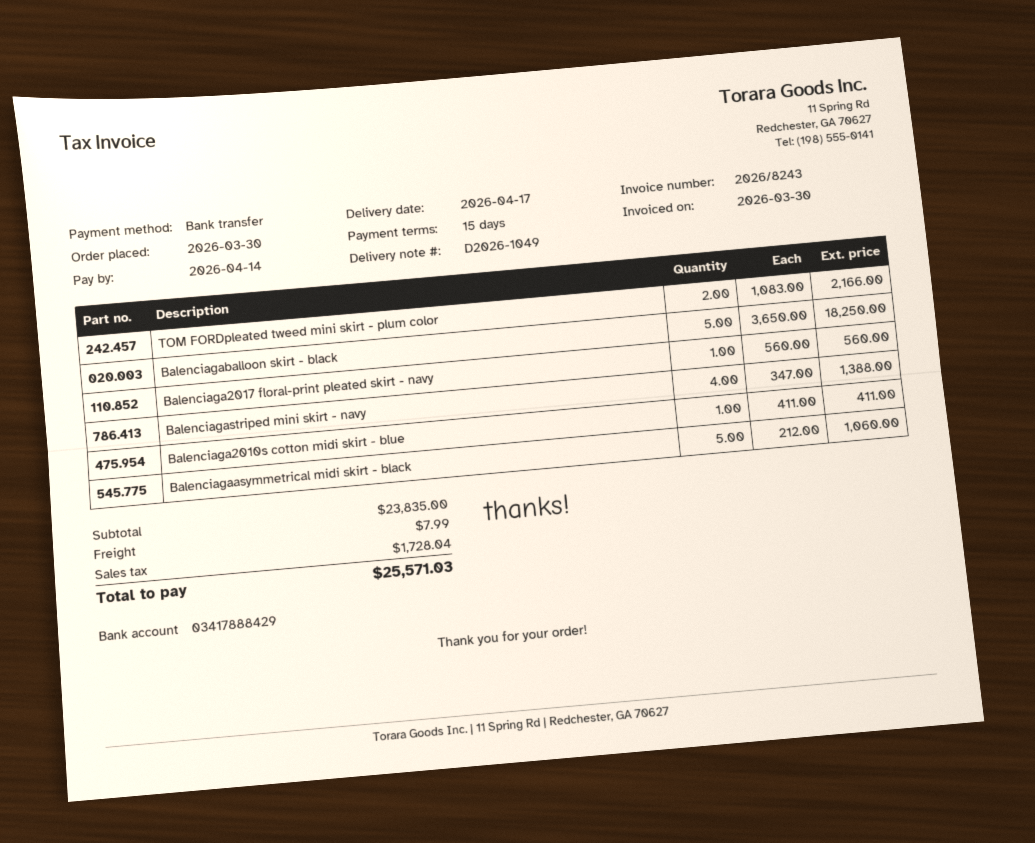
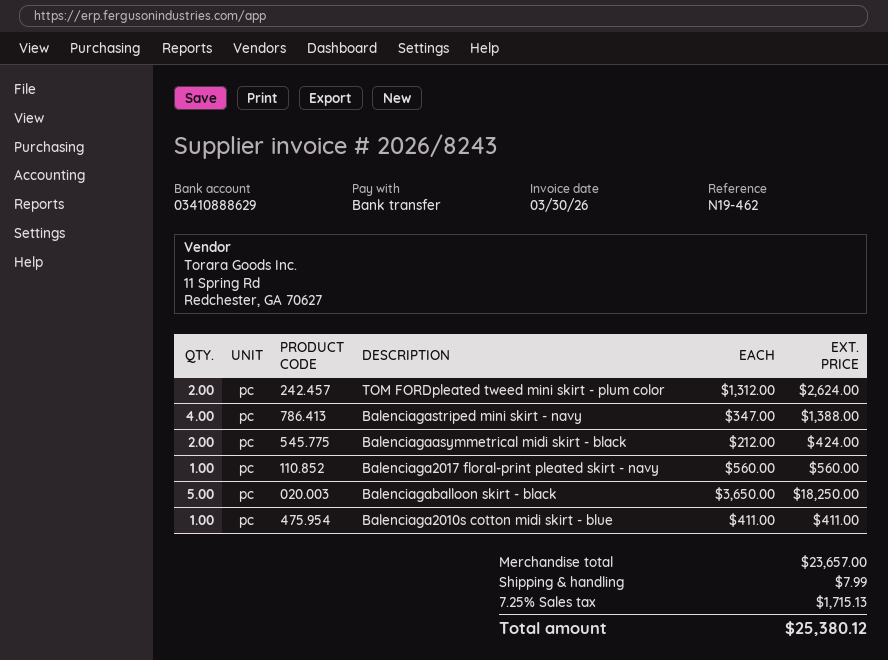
bank account: 03417888429 -> 03410888629
TOM FORDpleated tweed mini skirt - plum color: 2 x 1083.00 = 2166.00 -> 2 x 1312.00 = 2624.00
Balenciagaasymmetrical midi skirt - black: 5 x 212.00 = 1060.00 -> 2 x 212.00 = 424.00
subtotal: 23835.00 -> 23657.00
tax: 1728.04 -> 1715.13
total: 25571.03 -> 25380.12

